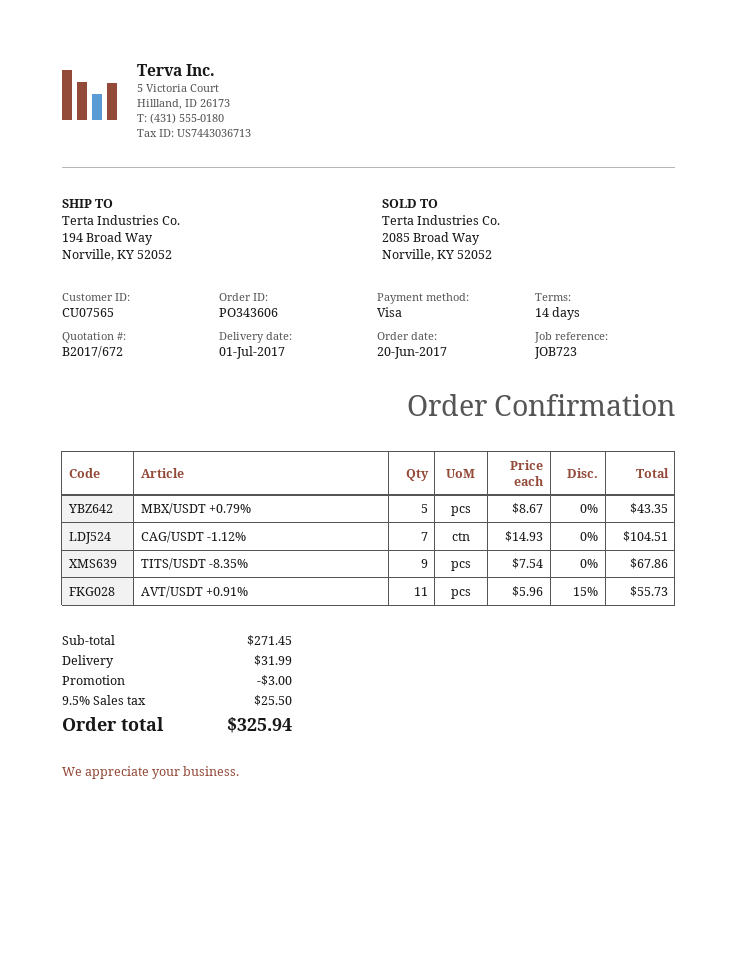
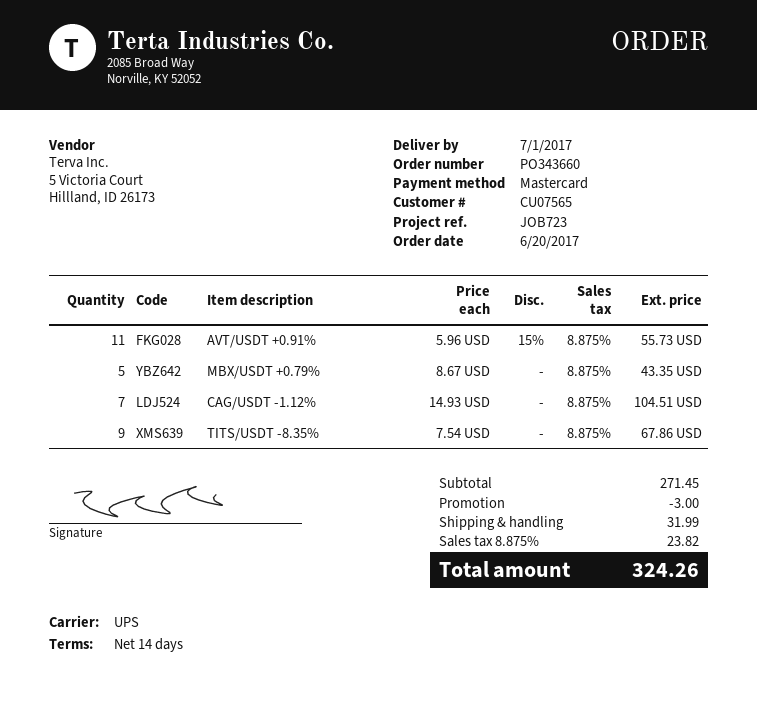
order number: PO343606 -> PO343660
payment method: Visa -> Mastercard
tax: 9.5% = 25.50 -> 8.875% = 23.82
total: 325.94 -> 324.26

